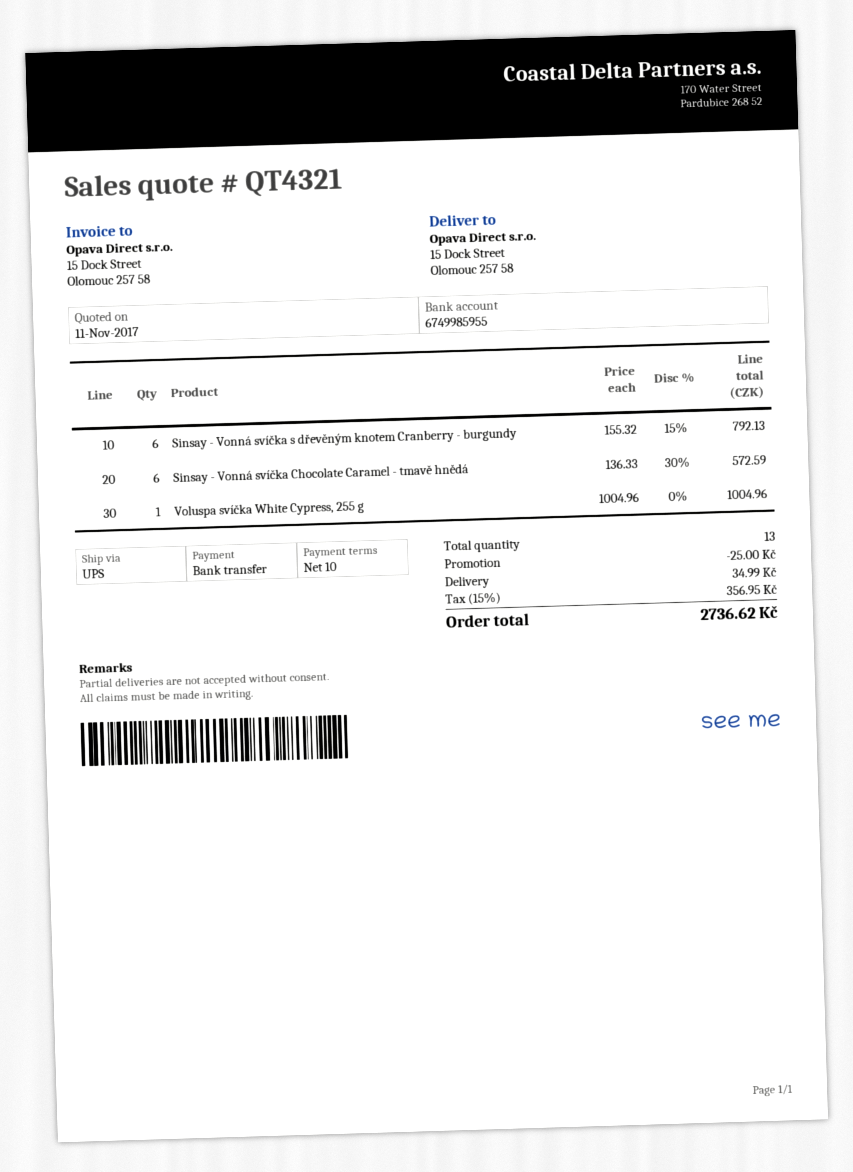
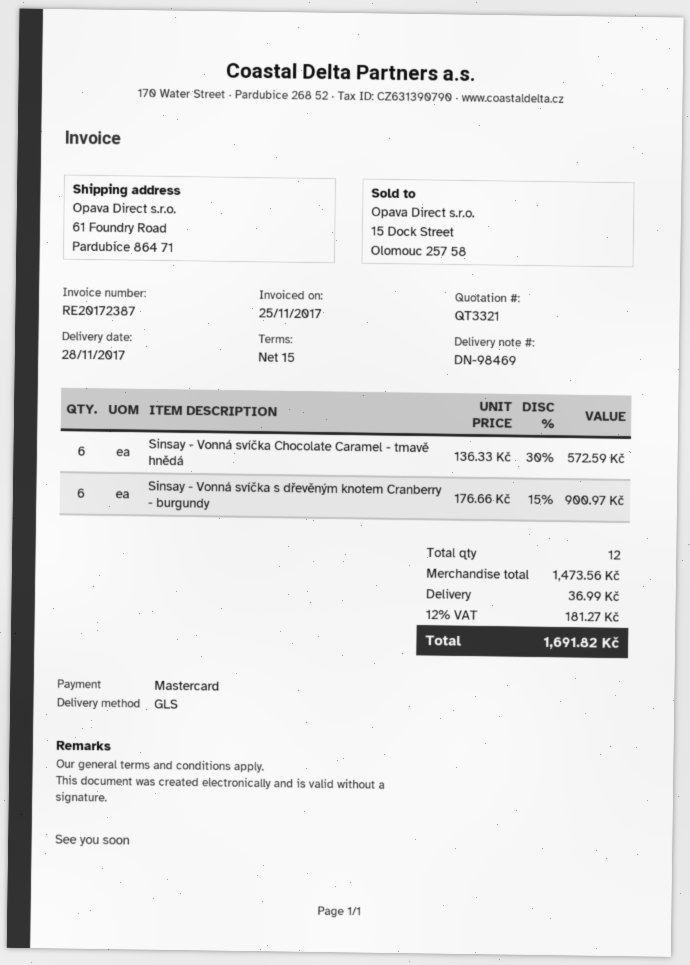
quote number: QT4321 -> QT3321
payment terms: 10 days -> 15 days
payment method: bank transfer -> Mastercard
shipping method: UPS -> GLS
ship to: 15 Dock Street, Olomouc 257 58 -> 61 Foundry Road, Pardubice 864 71
Sinsay - Vonná svíčka s dřevěným knotem Cranberry - burgundy: 6 x 155.32 - 15% = 792.13 -> 6 x 176.66 - 15% = 900.97
Voluspa svíčka White Cypress, 255 g: 1 x 1004.96 = 1004.96 -> none
total quantity: 13 -> 12
discount: 25.00 -> none
shipping: 34.99 -> 36.99
tax: 15% = 356.95 -> 12% = 181.27
total: 2736.62 -> 1691.82

